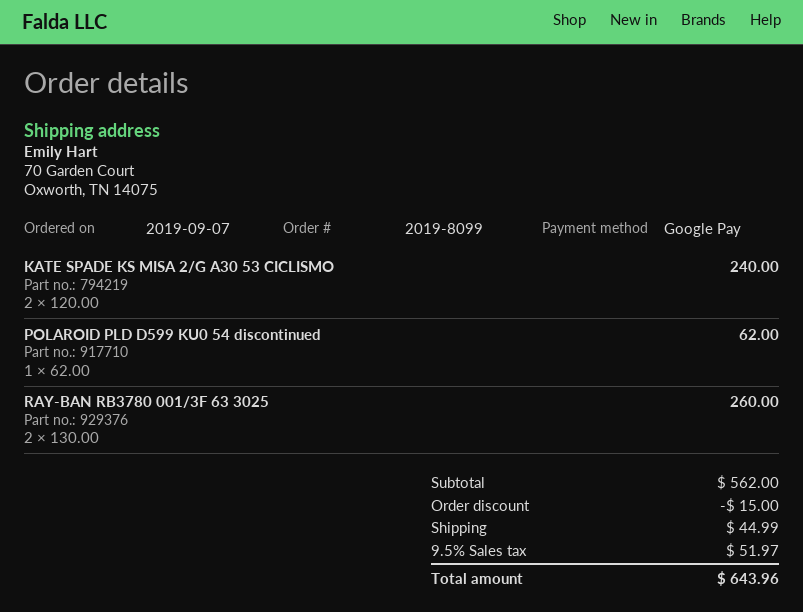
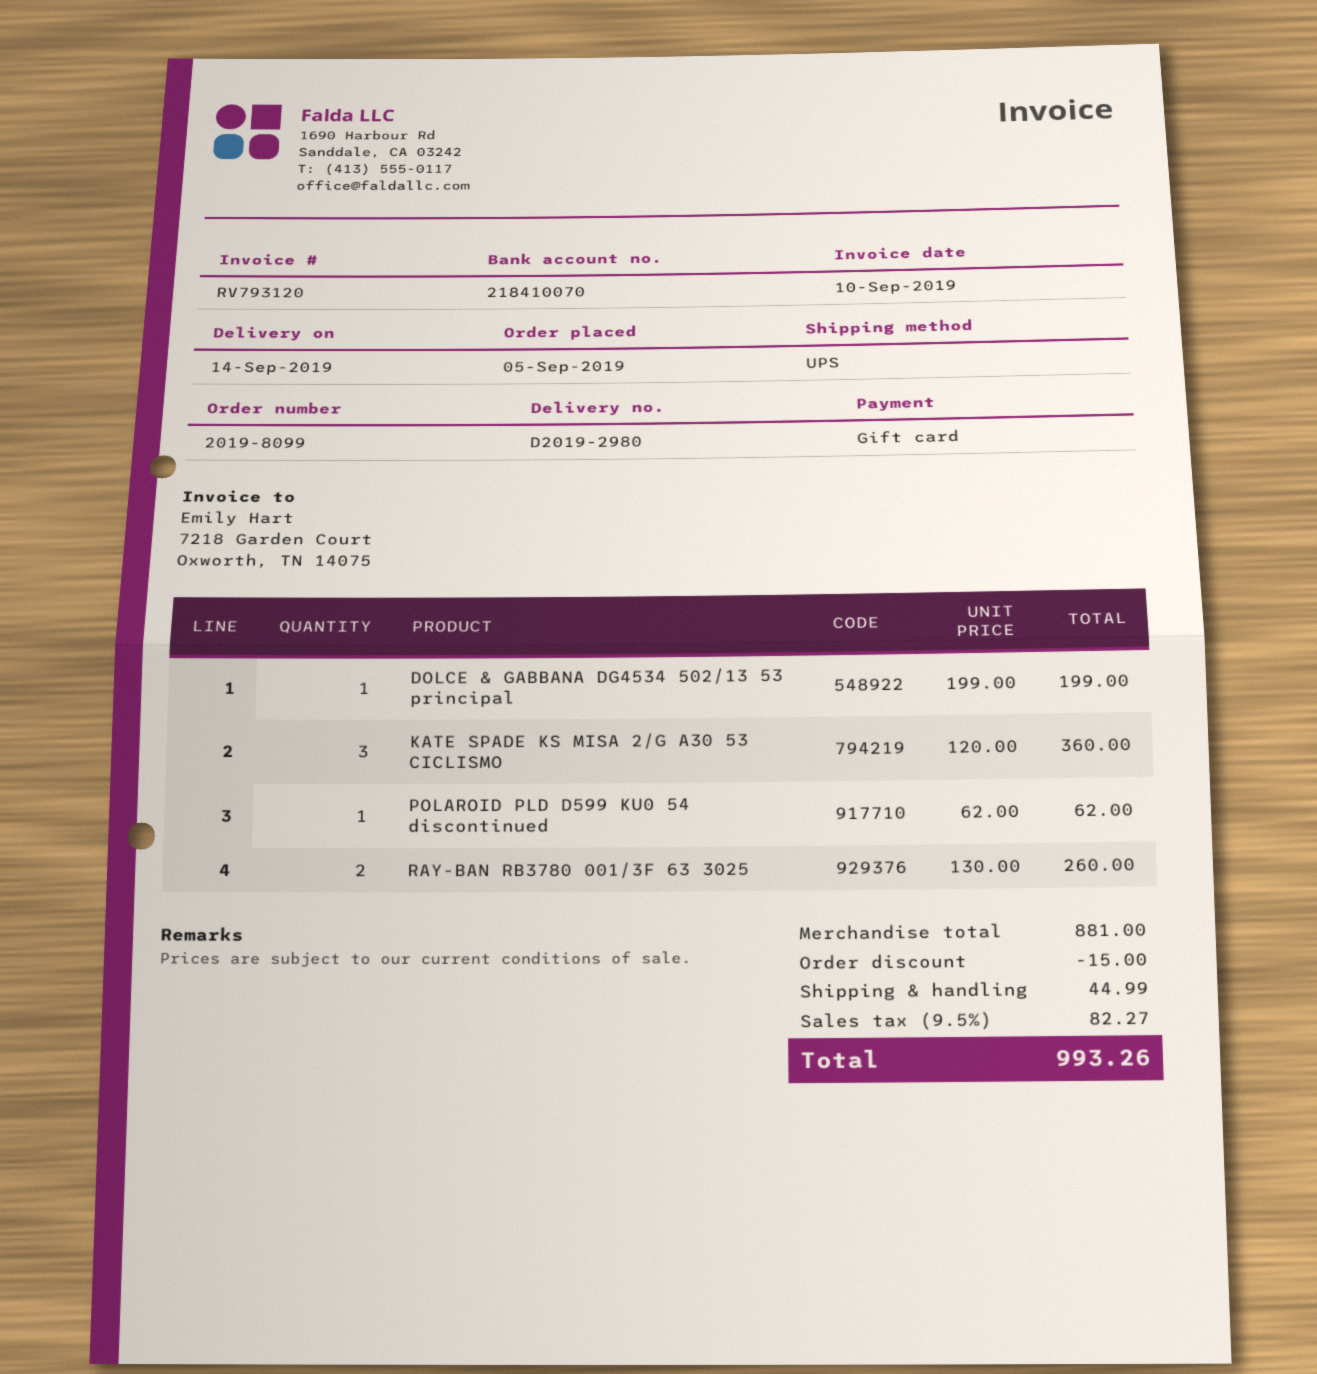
order date: 2019-09-07 -> 2019-09-05
payment method: Google Pay -> gift card
KATE SPADE KS MISA 2/G A30 53 CICLISMO: 2 x 120.00 = 240.00 -> 3 x 120.00 = 360.00
DOLCE & GABBANA DG4534 502/13 53 principal: none -> 1 x 199.00 = 199.00
subtotal: 562.00 -> 881.00
tax: 9.5% = 51.97 -> 9.5% = 82.27
total: 643.96 -> 993.26

